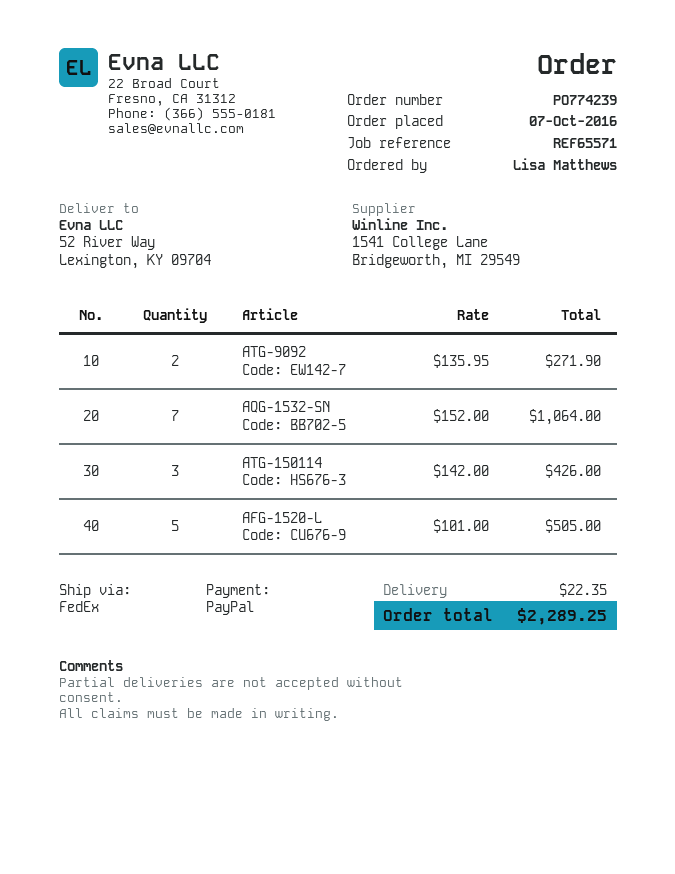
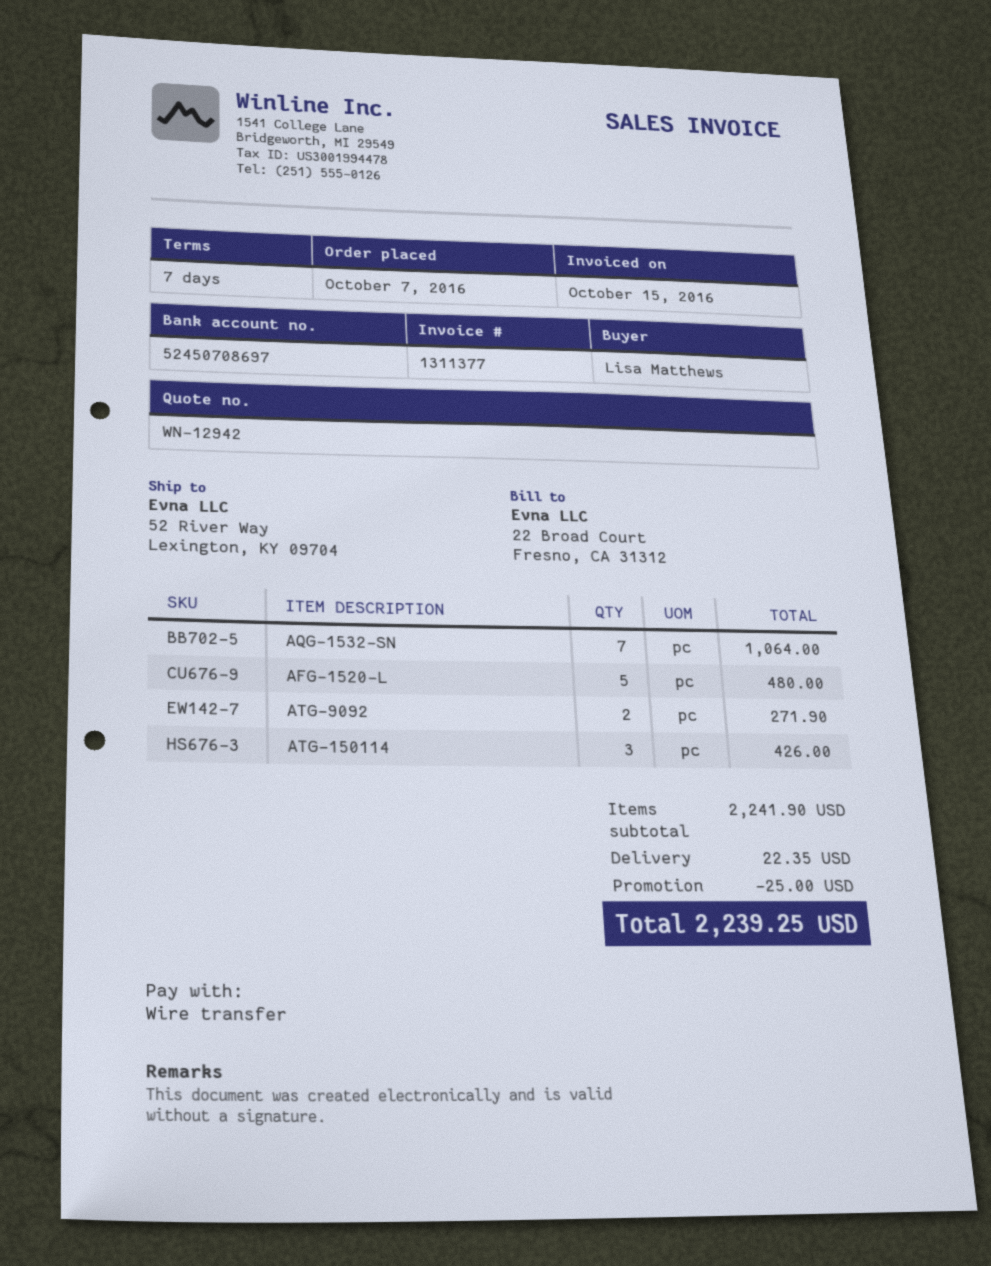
payment method: PayPal -> bank transfer
AFG-1520-L: 5 for 505.00 -> 5 for 480.00
discount: none -> 25.00
total: 2289.25 -> 2239.25

